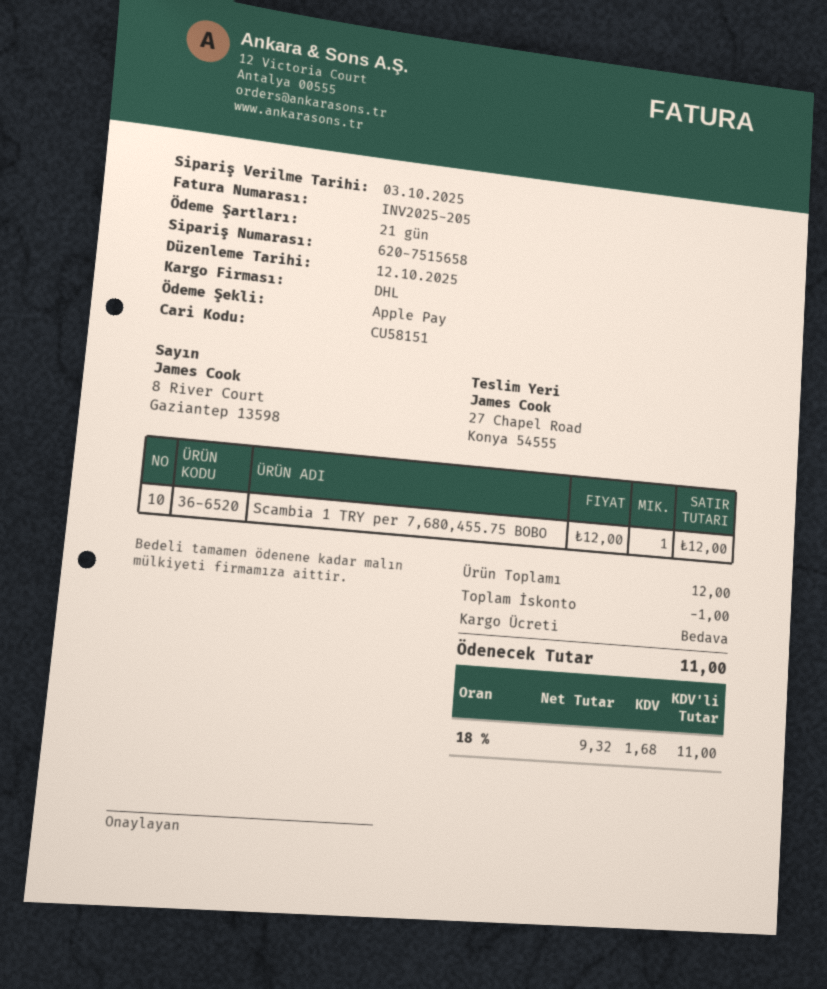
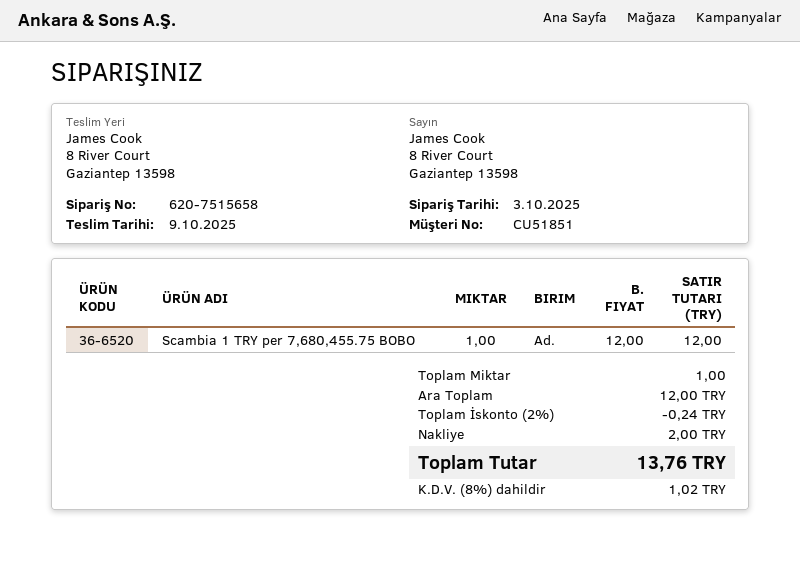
customer number: CU58151 -> CU51851
ship to: 27 Chapel Road, Konya 54555 -> 8 River Court, Gaziantep 13598
discount: 1.00 -> 0.24
shipping: 0.00 -> 2.00
tax: 18% = 1.68 -> 8% = 1.02
total: 11.00 -> 13.76

